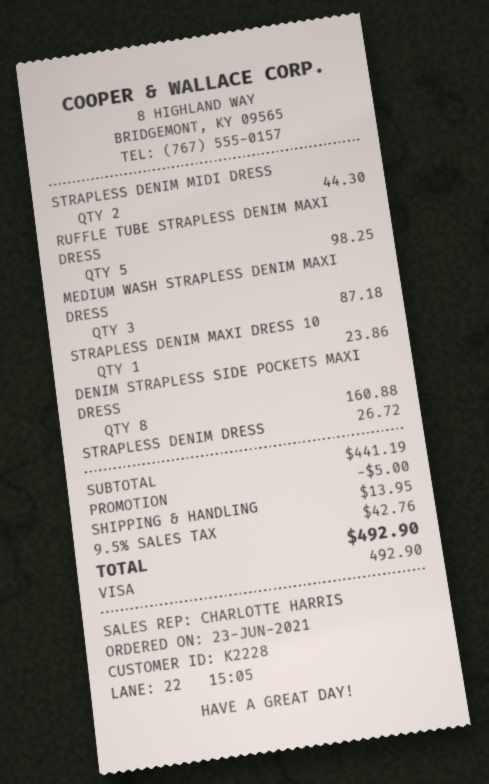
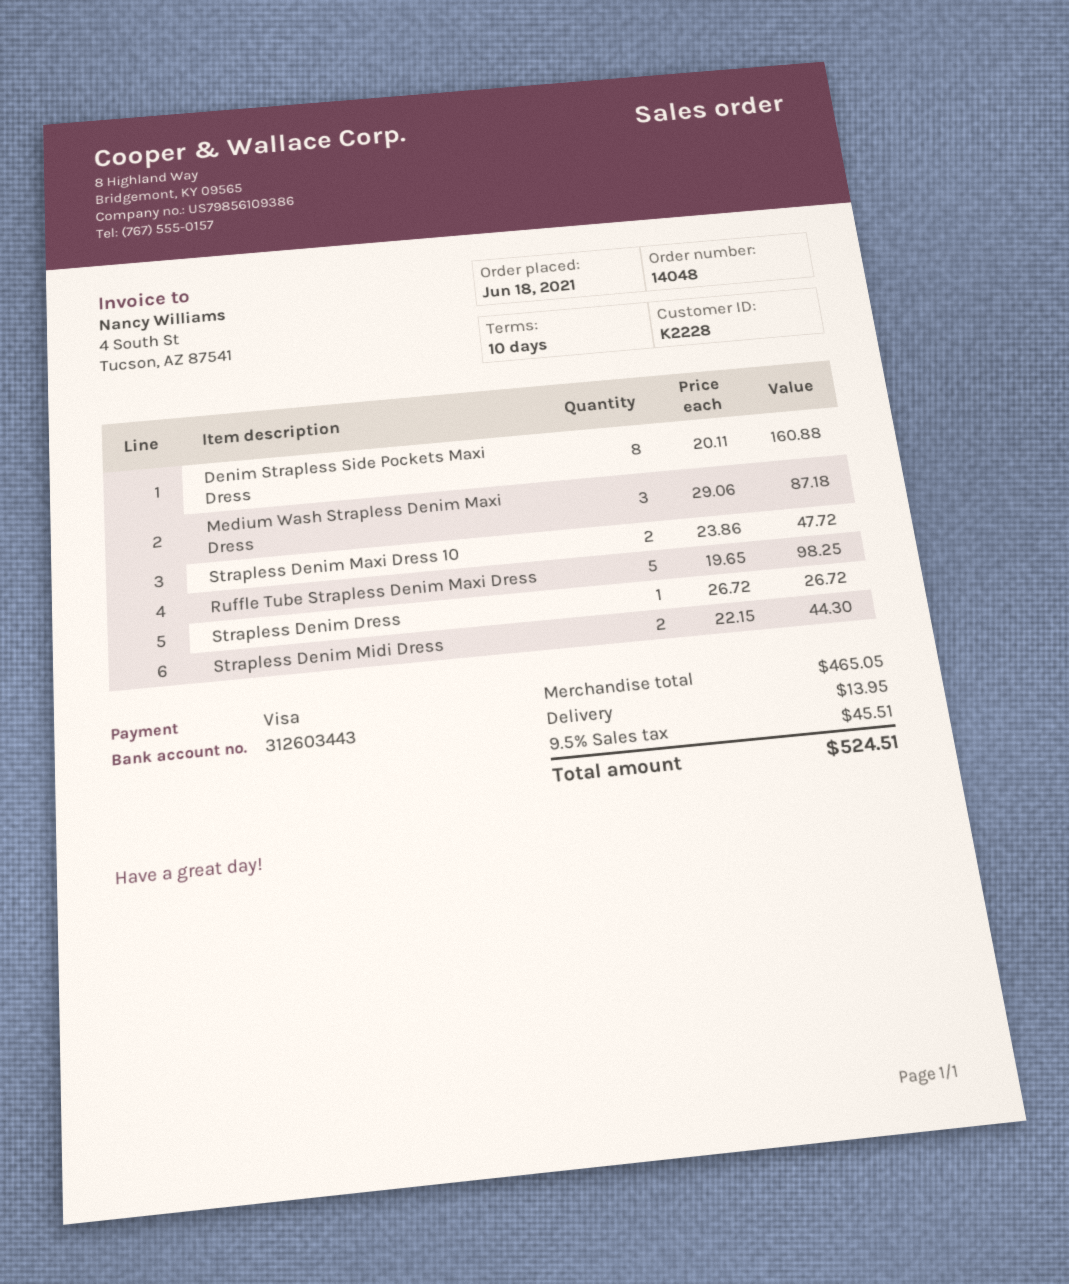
order date: 2021-06-23 -> 2021-06-18
STRAPLESS DENIM MAXI DRESS 10: 1 for 23.86 -> 2 for 47.72
subtotal: 441.19 -> 465.05
discount: 5.00 -> none
tax: 9.5% = 42.76 -> 9.5% = 45.51
total: 492.90 -> 524.51

